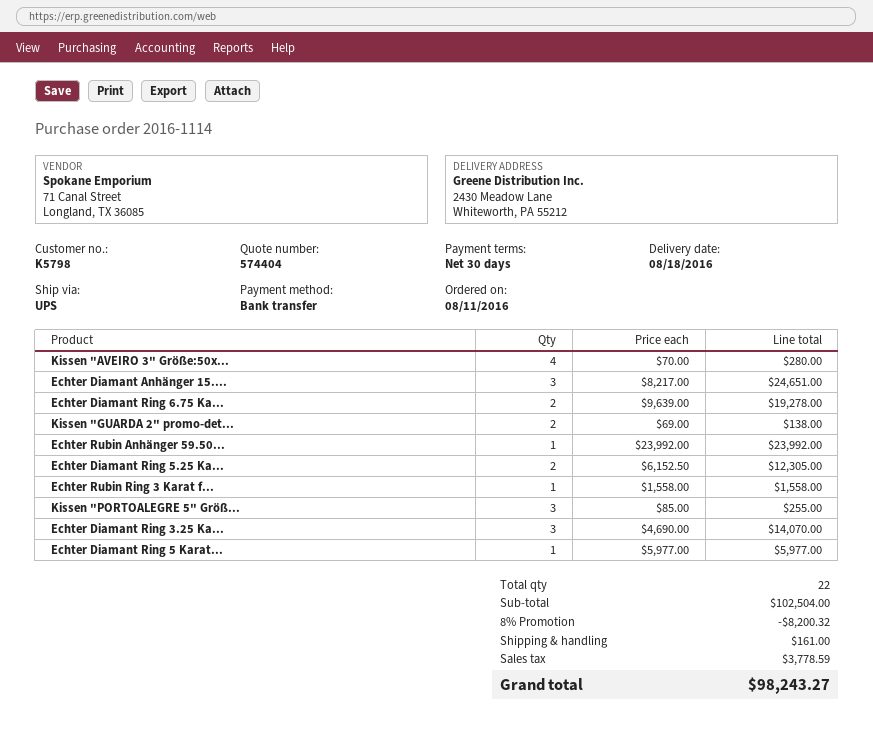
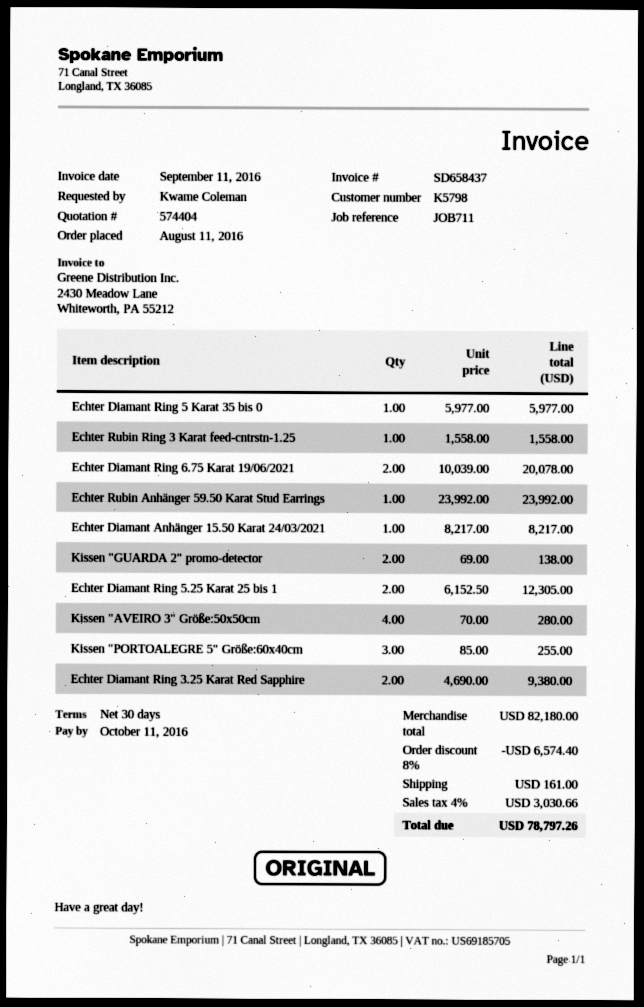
Echter Diamant Anhänger 15....: 3 x 8217.00 = 24651.00 -> 1 x 8217.00 = 8217.00
Echter Diamant Ring 6.75 Ka...: 2 x 9639.00 = 19278.00 -> 2 x 10039.00 = 20078.00
Echter Diamant Ring 3.25 Ka...: 3 x 4690.00 = 14070.00 -> 2 x 4690.00 = 9380.00
subtotal: 102504.00 -> 82180.00
discount: 8% = 8200.32 -> 8% = 6574.40
tax: 3778.59 -> 3030.66
total: 98243.27 -> 78797.26

